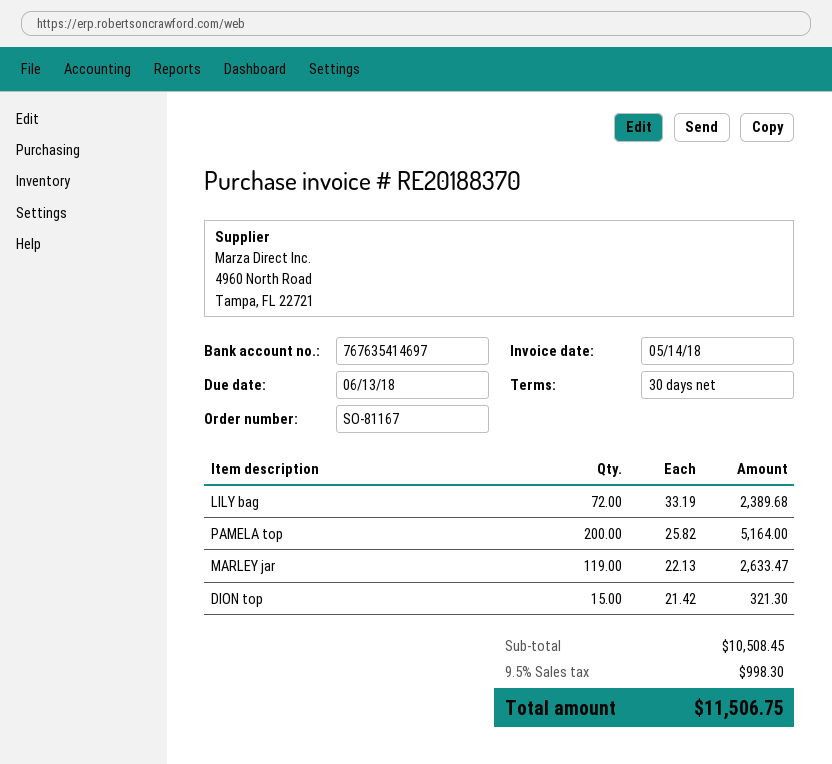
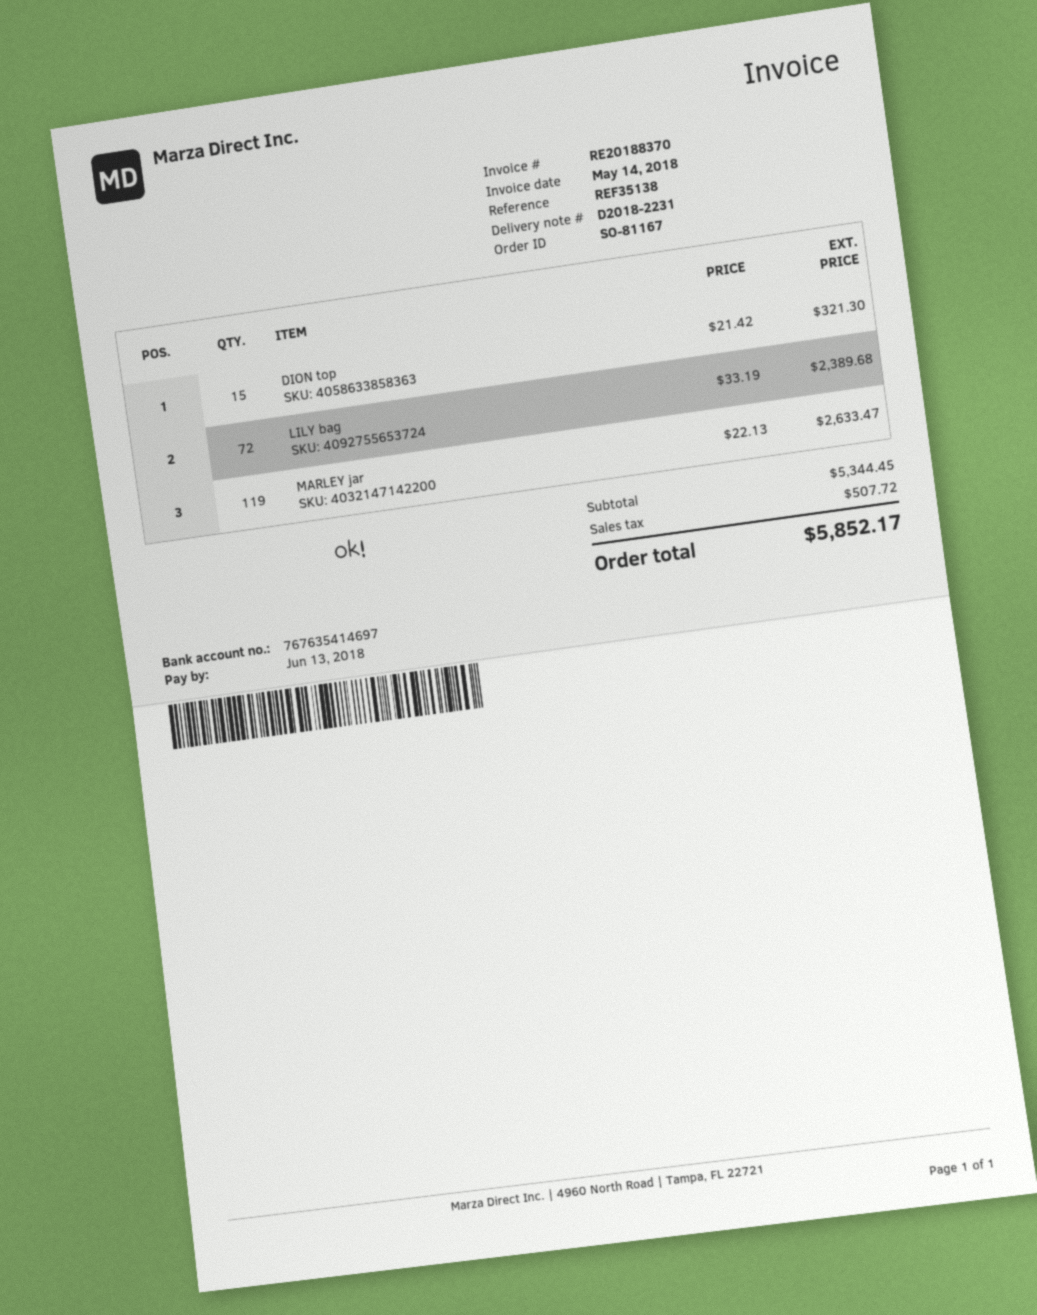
PAMELA top: 200 x 25.82 = 5164.00 -> none
subtotal: 10508.45 -> 5344.45
tax: 998.30 -> 507.72
total: 11506.75 -> 5852.17

